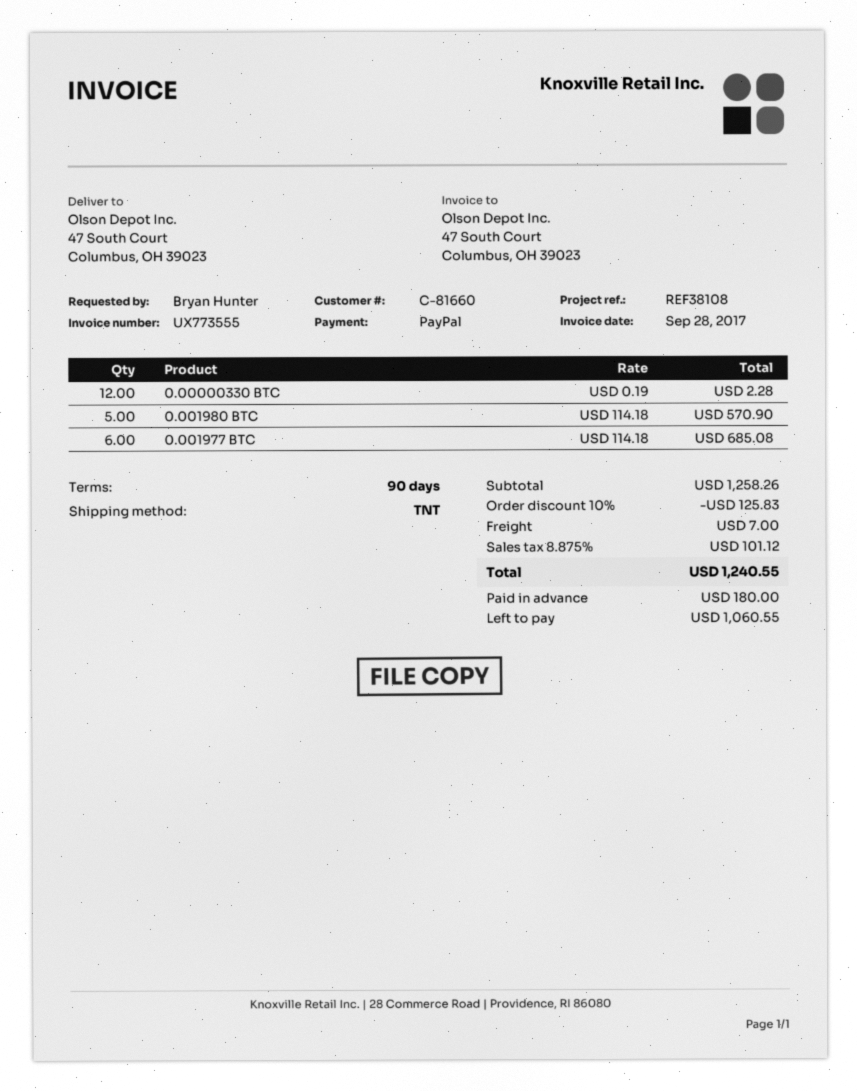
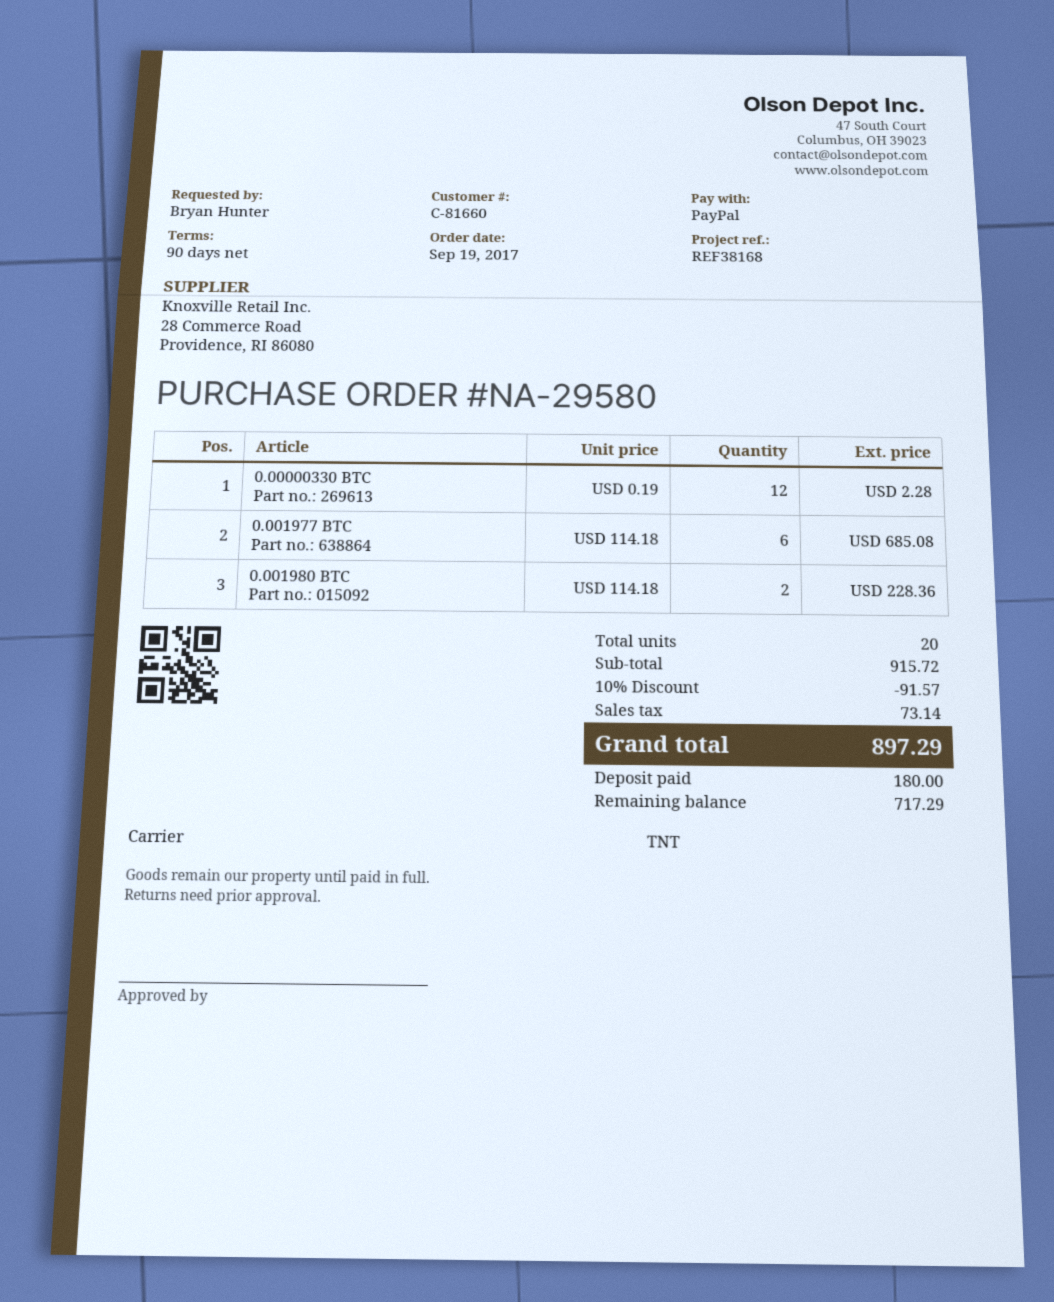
reference: REF38108 -> REF38168
0.001980 BTC: 5 x 114.18 = 570.90 -> 2 x 114.18 = 228.36
subtotal: 1258.26 -> 915.72
discount: 10% = 125.83 -> 10% = 91.57
shipping: 7.00 -> none
tax: 101.12 -> 73.14
total: 1240.55 -> 897.29
balance: 1060.55 -> 717.29

